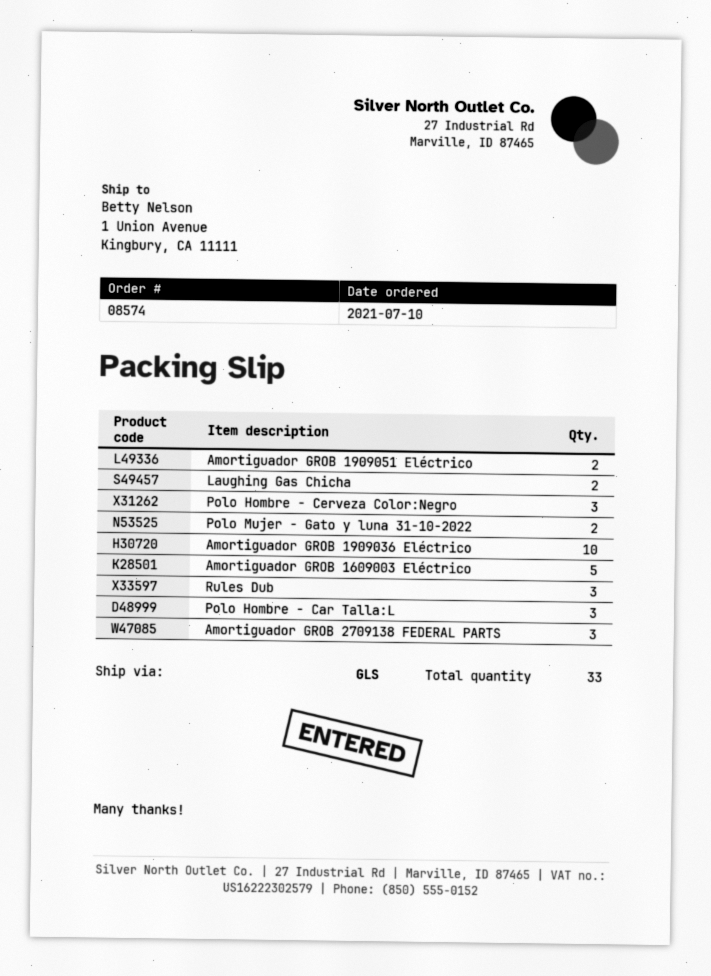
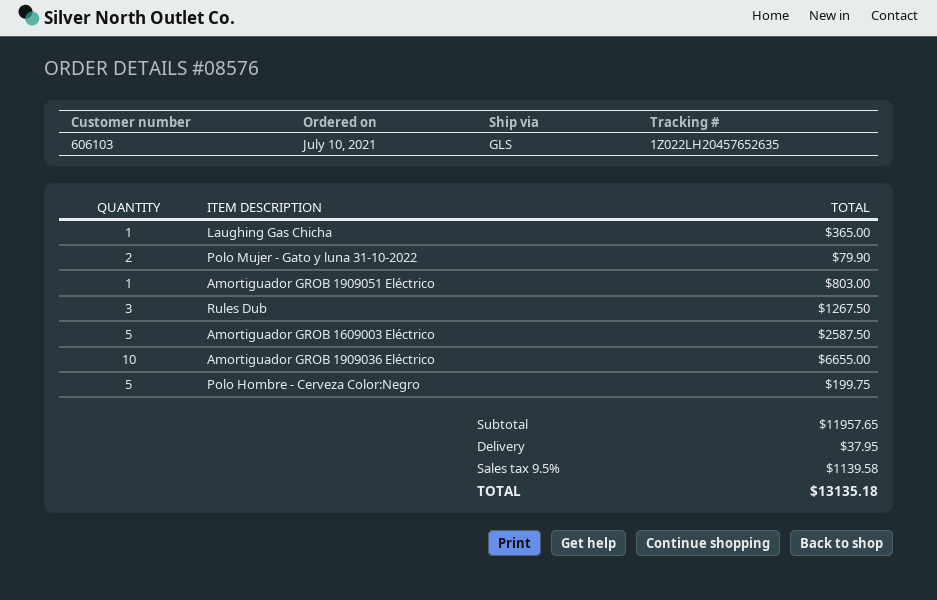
order number: 08574 -> 08576
Amortiguador GROB 1909051 Eléctrico: 2 -> 1
Laughing Gas Chicha: 2 -> 1
Polo Hombre - Cerveza Color:Negro: 3 -> 5
Polo Hombre - Car Talla:L: 3 -> none
Amortiguador GROB 2709138 FEDERAL PARTS: 3 -> none

